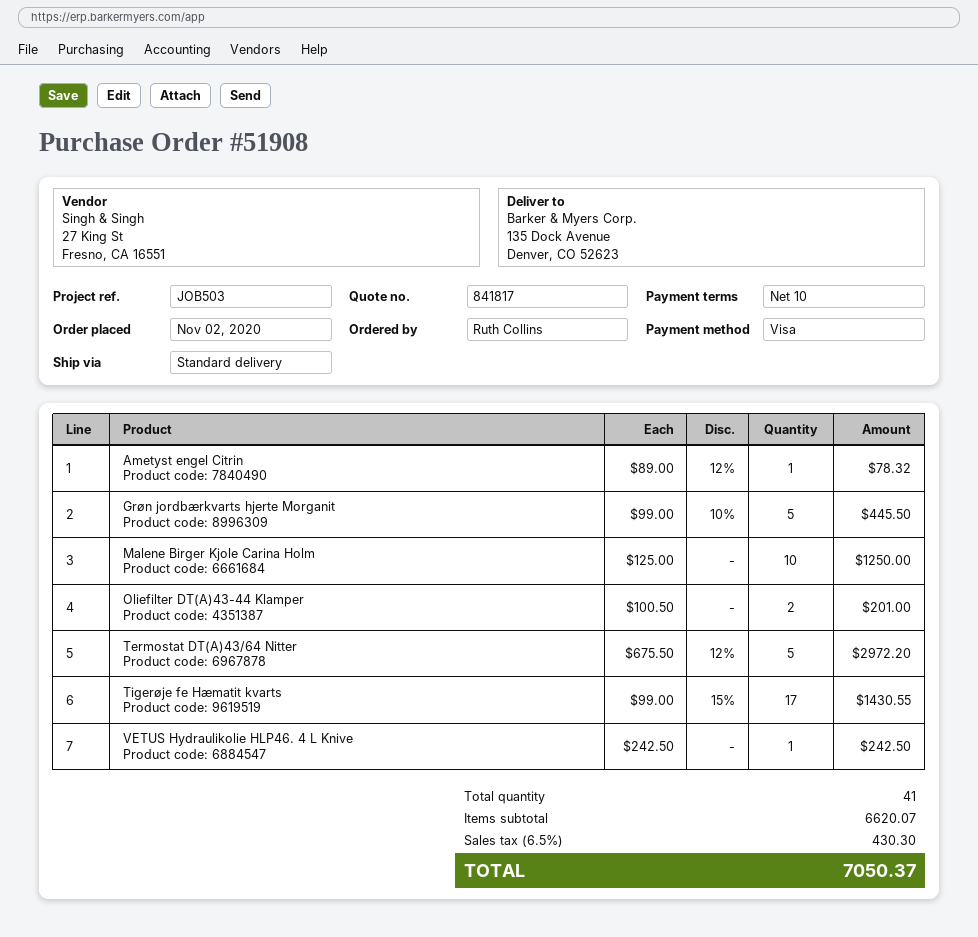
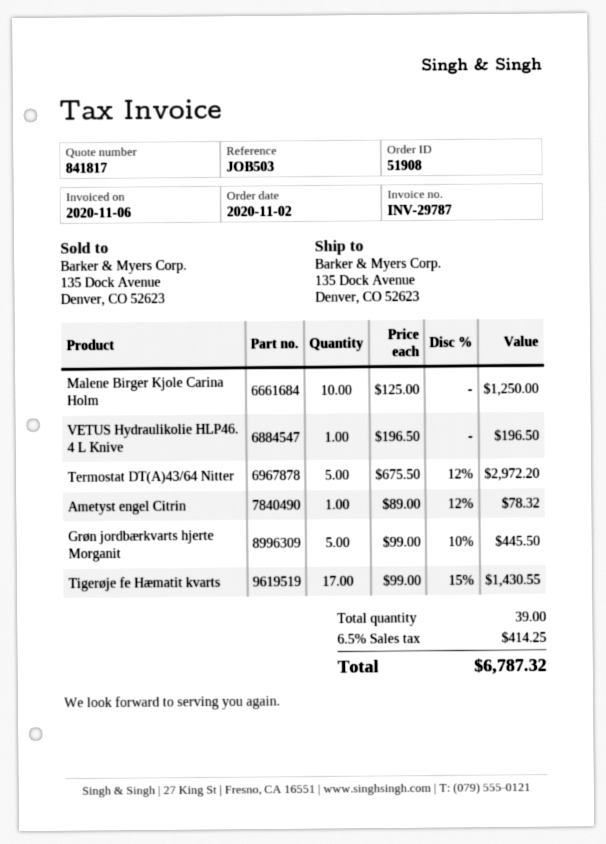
Oliefilter DT(A)43-44 Klamper: 2 x 100.50 = 201.00 -> none
VETUS Hydraulikolie HLP46. 4 L Knive: 1 x 242.50 = 242.50 -> 1 x 196.50 = 196.50
total quantity: 41 -> 39
tax: 6.5% = 430.30 -> 6.5% = 414.25
total: 7050.37 -> 6787.32

